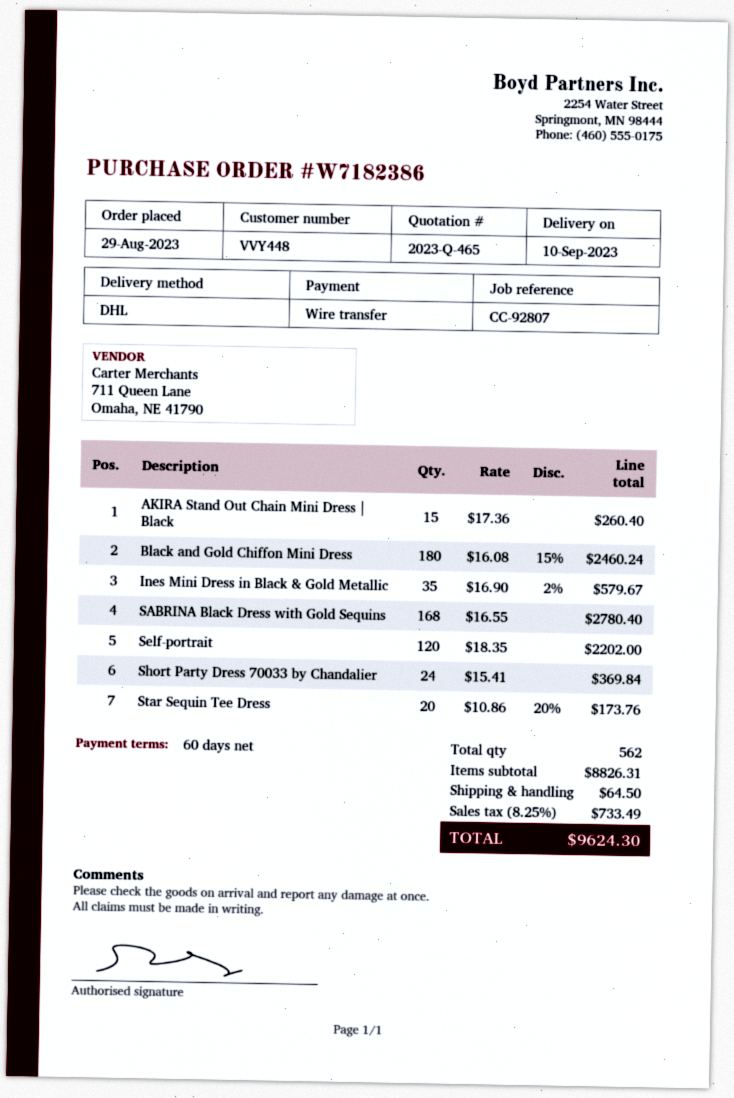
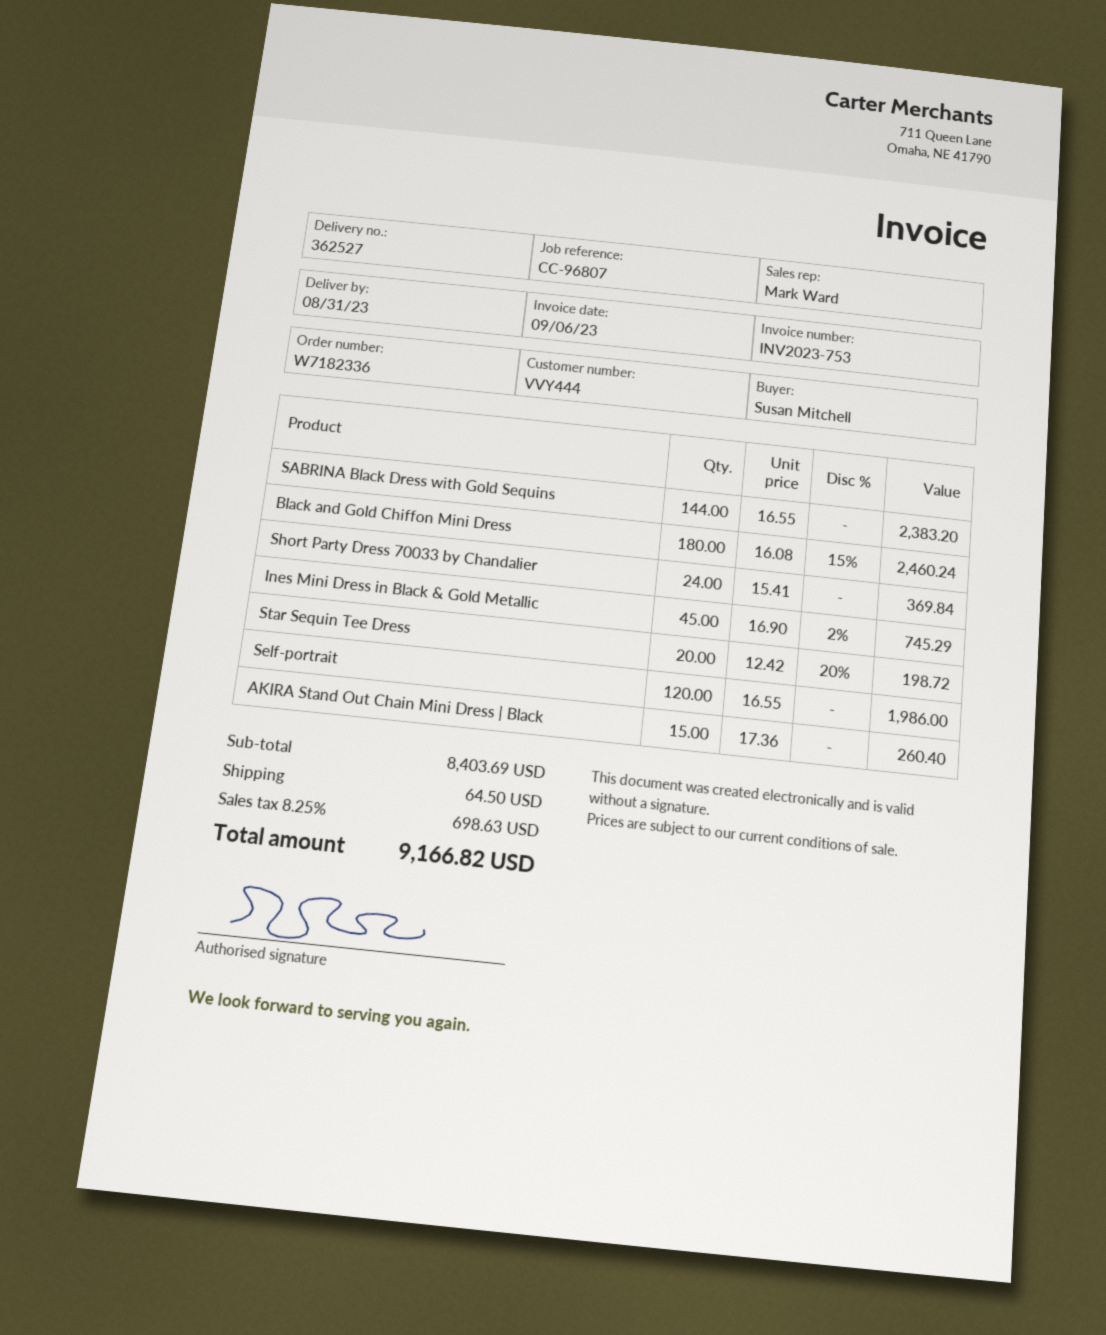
order number: W7182386 -> W7182336
delivery date: 2023-09-10 -> 2023-08-31
customer number: VVY448 -> VVY444
reference: CC-92807 -> CC-96807
Ines Mini Dress in Black & Gold Metallic: 35 x 16.90 - 2% = 579.67 -> 45 x 16.90 - 2% = 745.29
SABRINA Black Dress with Gold Sequins: 168 x 16.55 = 2780.40 -> 144 x 16.55 = 2383.20
Self-portrait: 120 x 18.35 = 2202.00 -> 120 x 16.55 = 1986.00
Star Sequin Tee Dress: 20 x 10.86 - 20% = 173.76 -> 20 x 12.42 - 20% = 198.72
subtotal: 8826.31 -> 8403.69
tax: 8.25% = 733.49 -> 8.25% = 698.63
total: 9624.30 -> 9166.82

